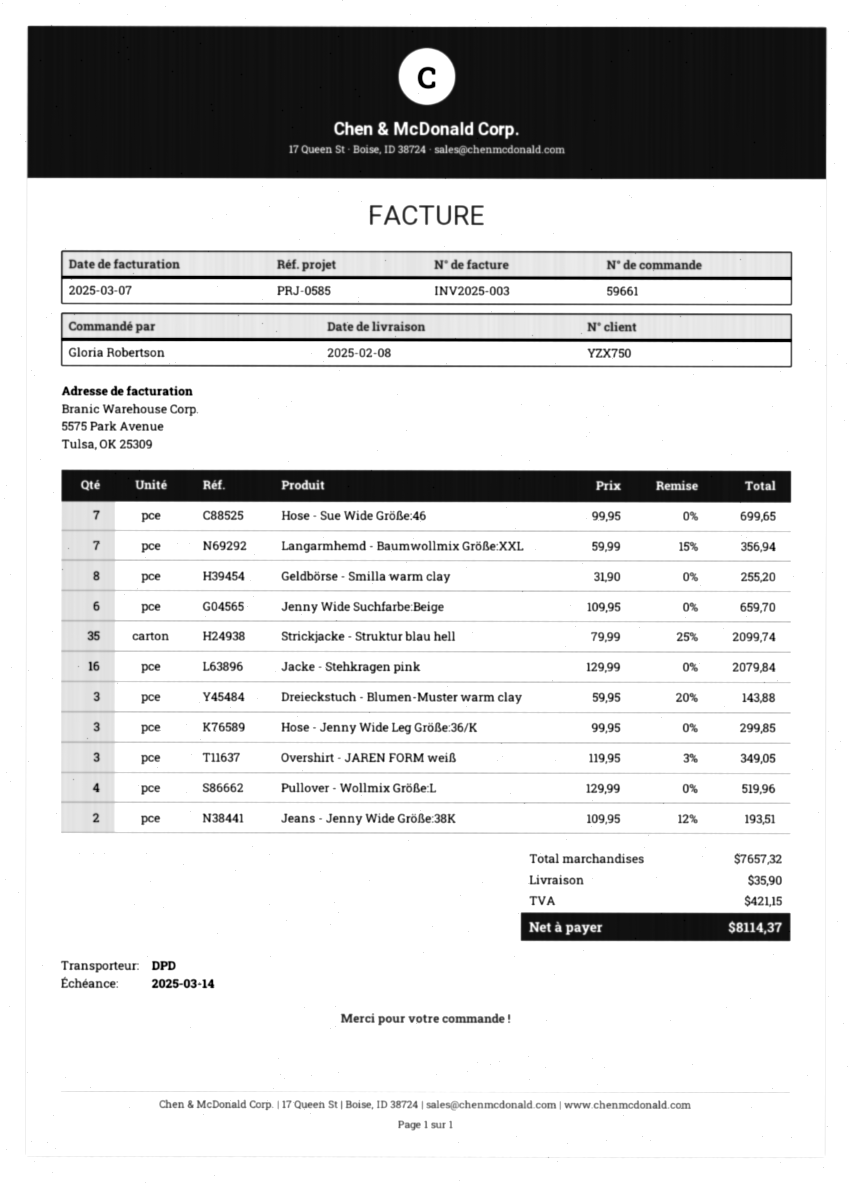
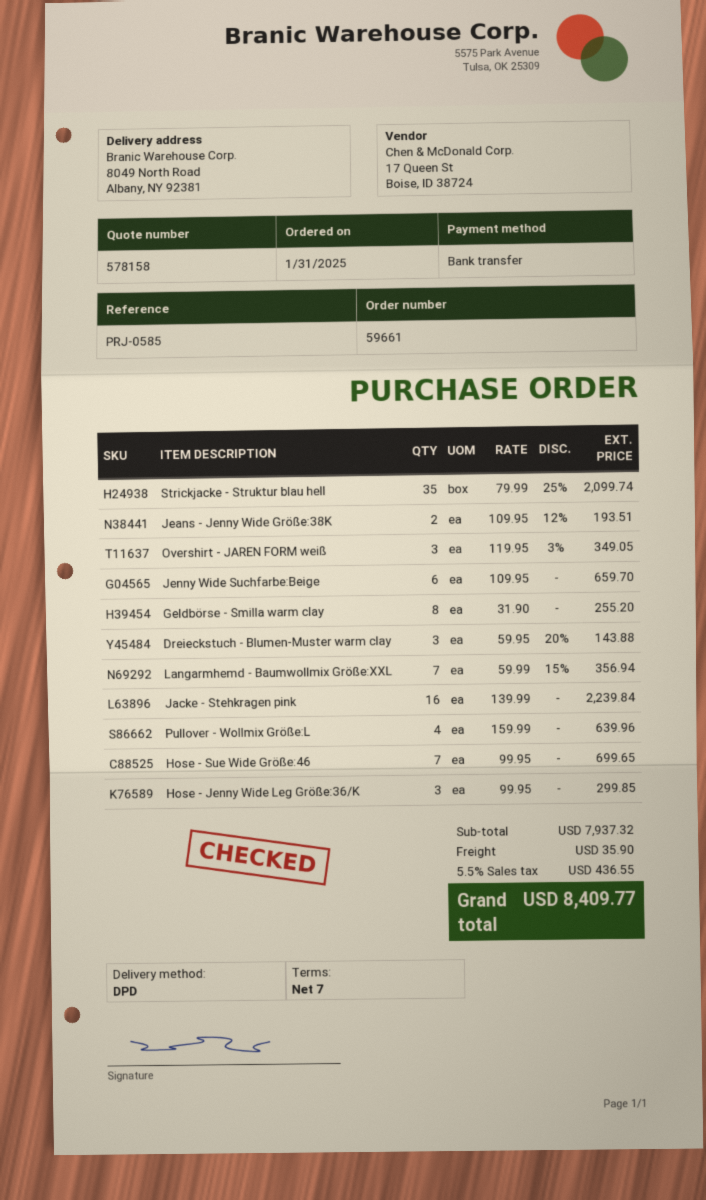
Jacke - Stehkragen pink: 16 x 129.99 = 2079.84 -> 16 x 139.99 = 2239.84
Pullover - Wollmix Größe:L: 4 x 129.99 = 519.96 -> 4 x 159.99 = 639.96
subtotal: 7657.32 -> 7937.32
tax: 421.15 -> 436.55
total: 8114.37 -> 8409.77

